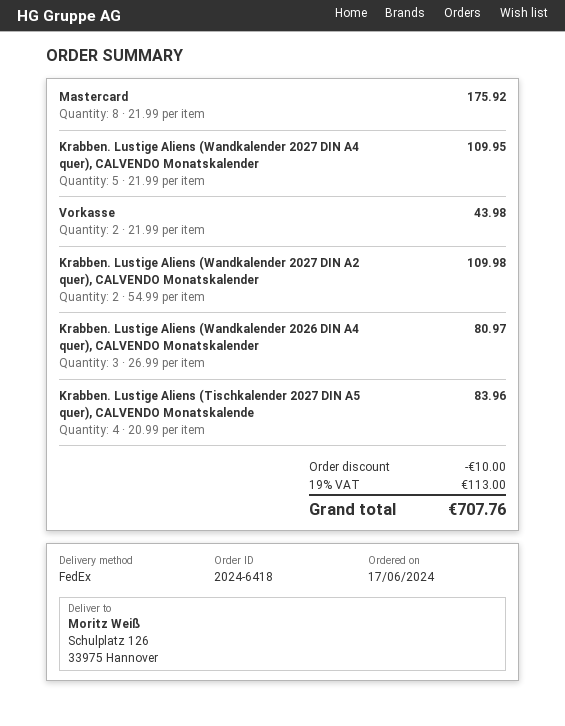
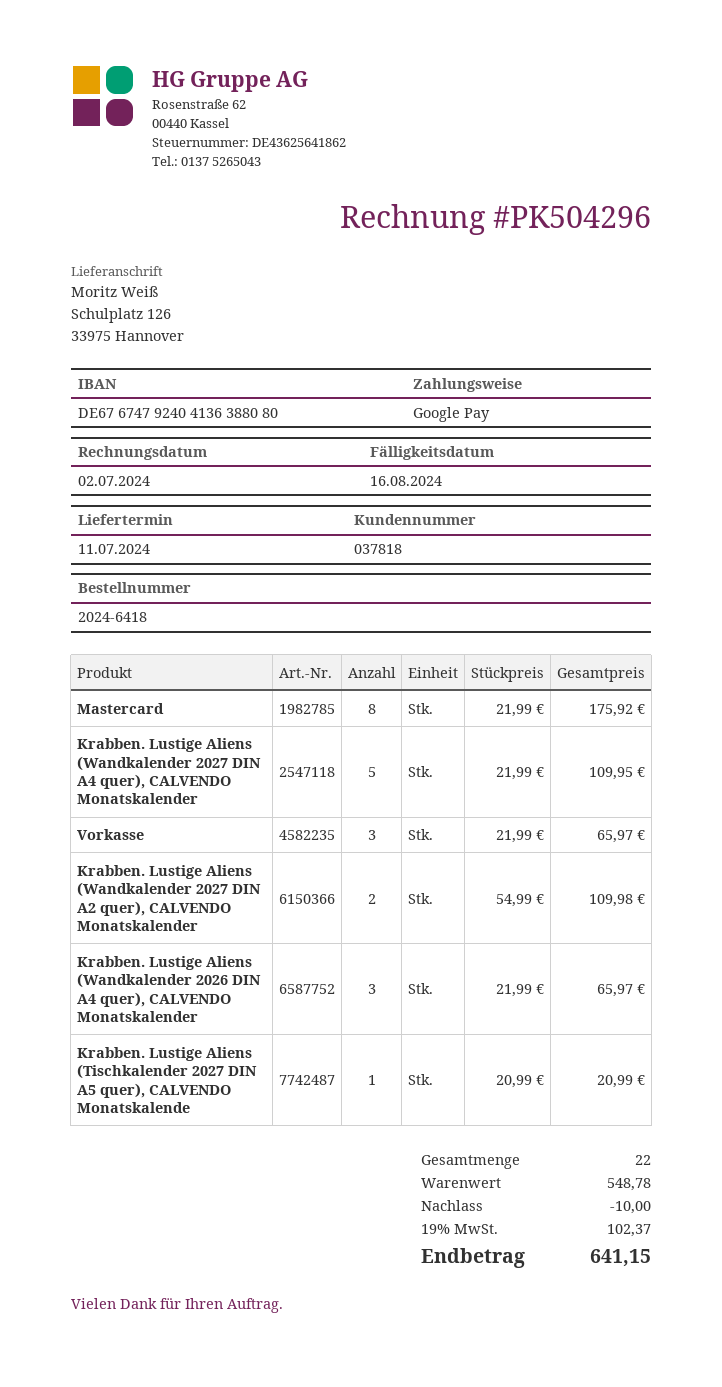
Vorkasse: 2 x 21.99 = 43.98 -> 3 x 21.99 = 65.97
Krabben. Lustige Aliens (Wandkalender 2026 DIN A4 quer), CALVENDO Monatskalender: 3 x 26.99 = 80.97 -> 3 x 21.99 = 65.97
Krabben. Lustige Aliens (Tischkalender 2027 DIN A5 quer), CALVENDO Monatskalende: 4 x 20.99 = 83.96 -> 1 x 20.99 = 20.99
tax: 19% = 113.00 -> 19% = 102.37
total: 707.76 -> 641.15

